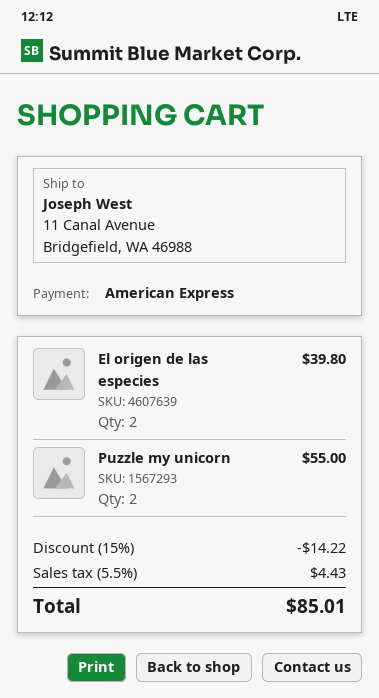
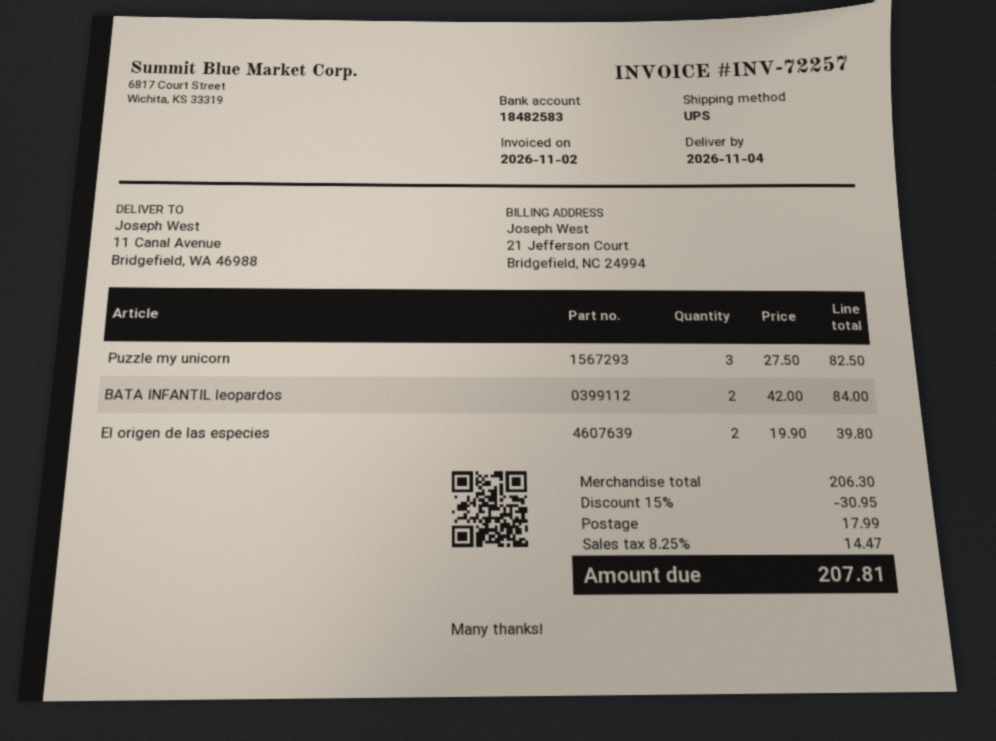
Puzzle my unicorn: 2 for 55.00 -> 3 for 82.50
BATA INFANTIL leopardos: none -> 2 for 84.00
discount: 15% = 14.22 -> 15% = 30.95
shipping: none -> 17.99
tax: 5.5% = 4.43 -> 8.25% = 14.47
total: 85.01 -> 207.81

